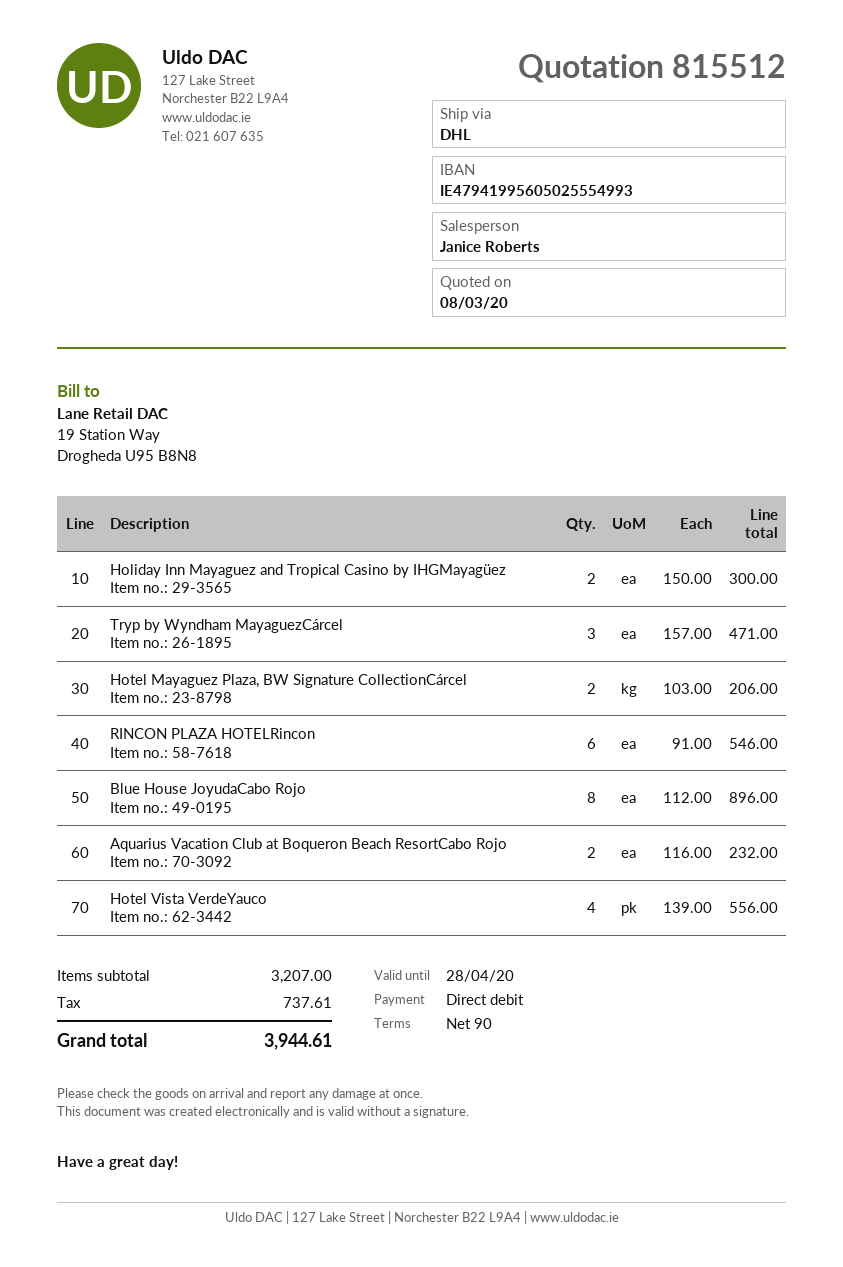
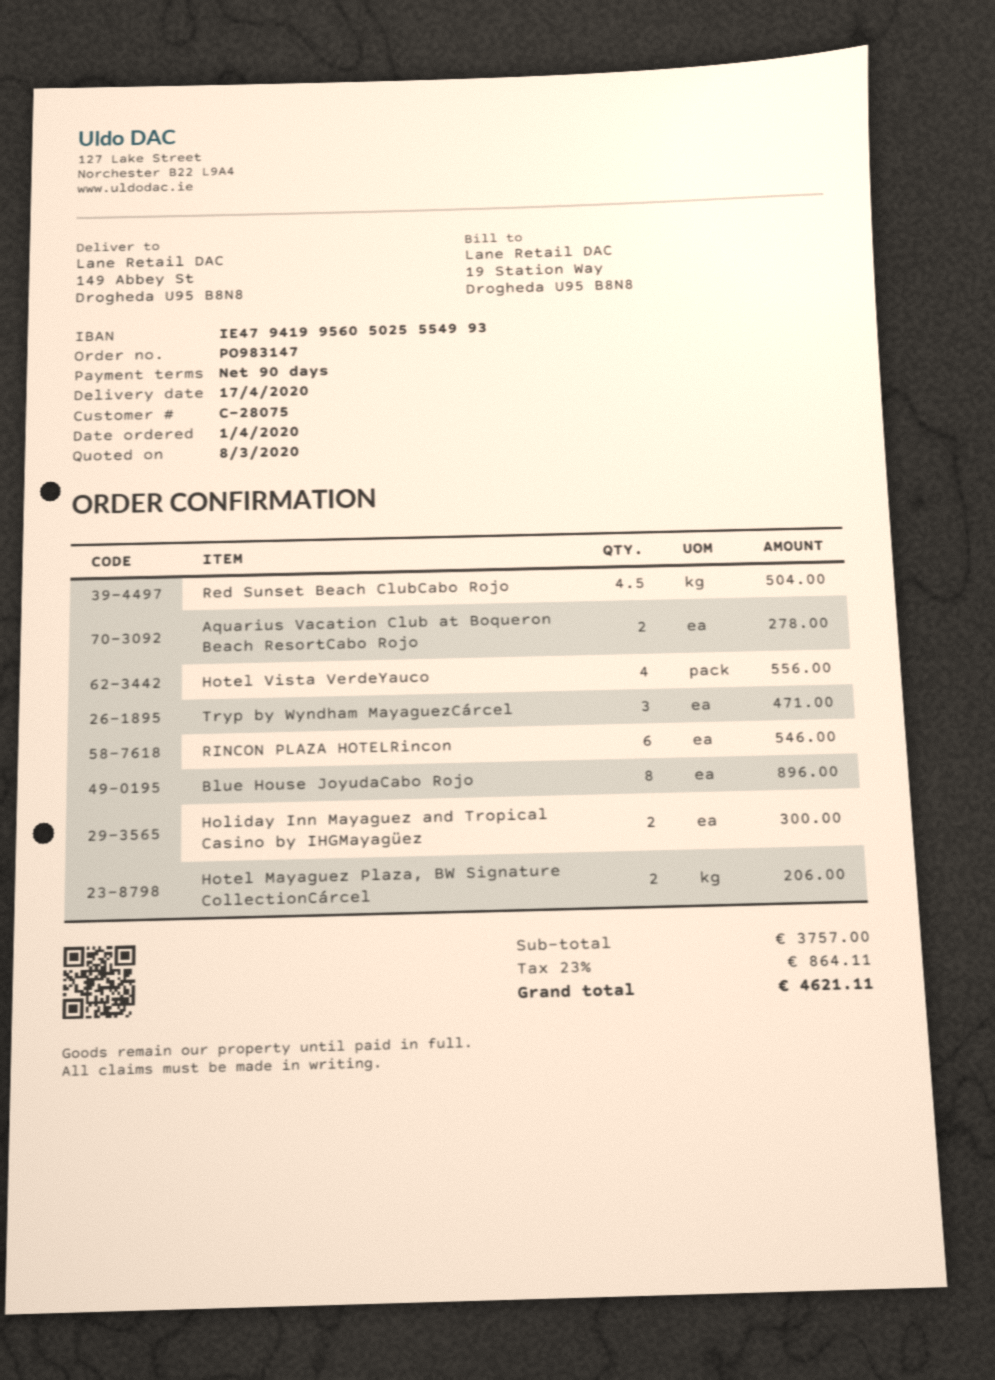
Aquarius Vacation Club at Boqueron Beach ResortCabo Rojo: 2 for 232.00 -> 2 for 278.00
Red Sunset Beach ClubCabo Rojo: none -> 4.5 for 504.00
subtotal: 3207.00 -> 3757.00
tax: 737.61 -> 864.11
total: 3944.61 -> 4621.11

